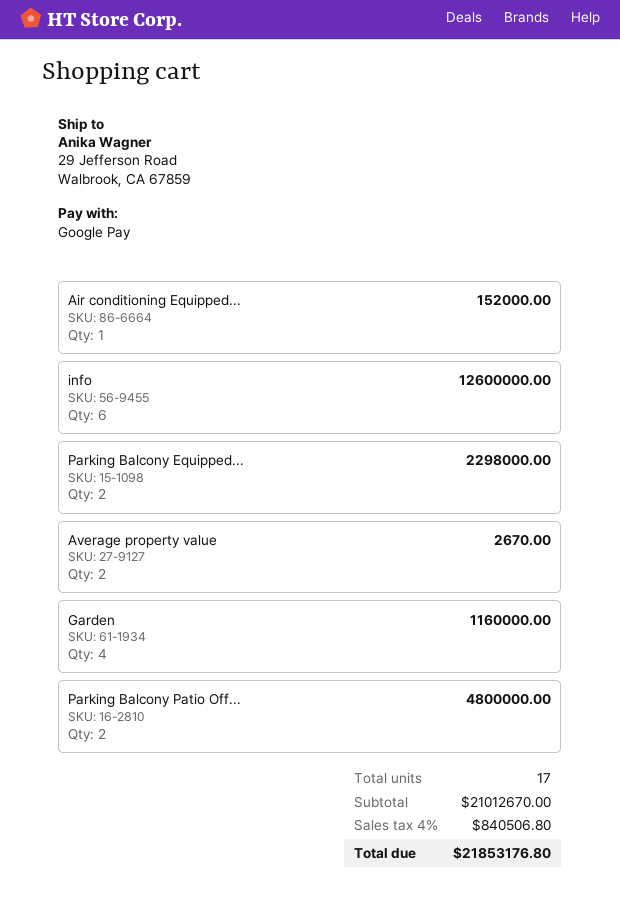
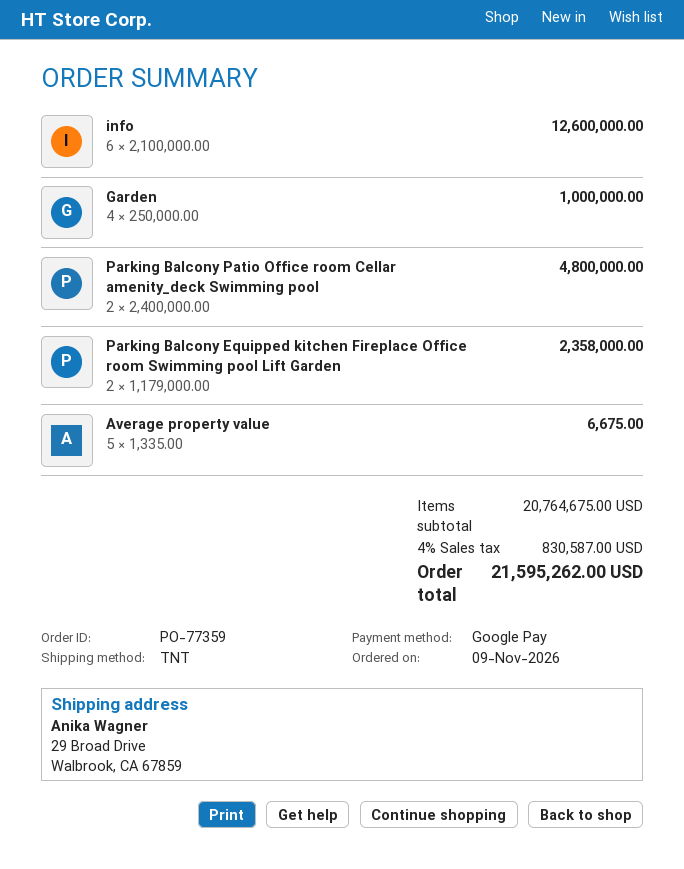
ship to: 29 Jefferson Road, Walbrook, CA 67859 -> 29 Broad Drive, Walbrook, CA 67859
Air conditioning Equipped...: 1 for 152000.00 -> none
Parking Balcony Equipped...: 2 for 2298000.00 -> 2 for 2358000.00
Average property value: 2 for 2670.00 -> 5 for 6675.00
Garden: 4 for 1160000.00 -> 4 for 1000000.00
subtotal: 21012670.00 -> 20764675.00
tax: 4% = 840506.80 -> 4% = 830587.00
total: 21853176.80 -> 21595262.00

